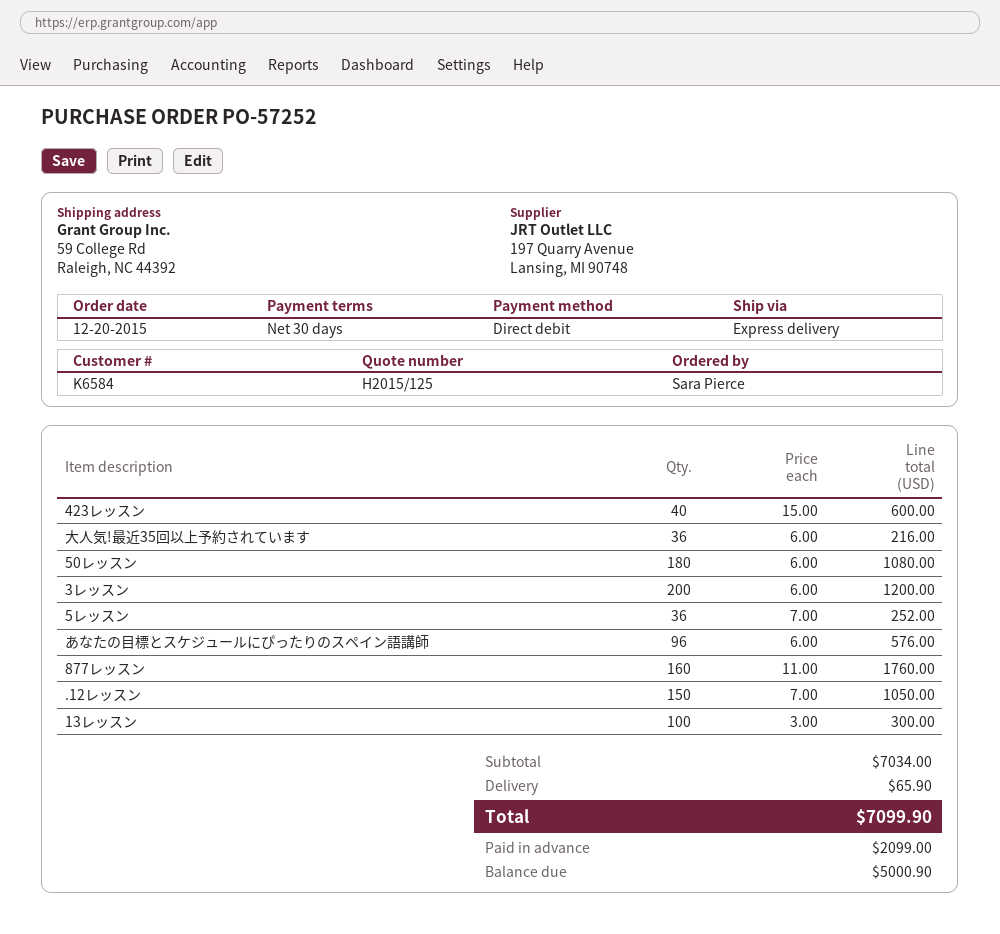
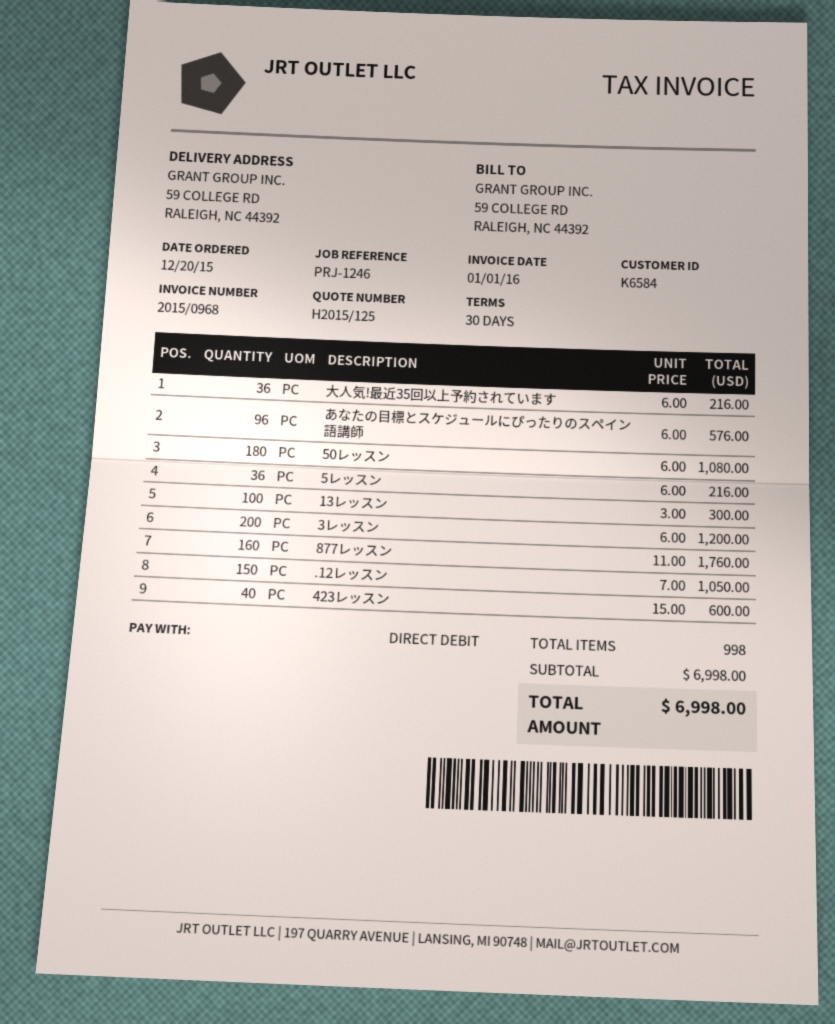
5レッスン: 36 x 7.00 = 252.00 -> 36 x 6.00 = 216.00
subtotal: 7034.00 -> 6998.00
shipping: 65.90 -> none
total: 7099.90 -> 6998.00

